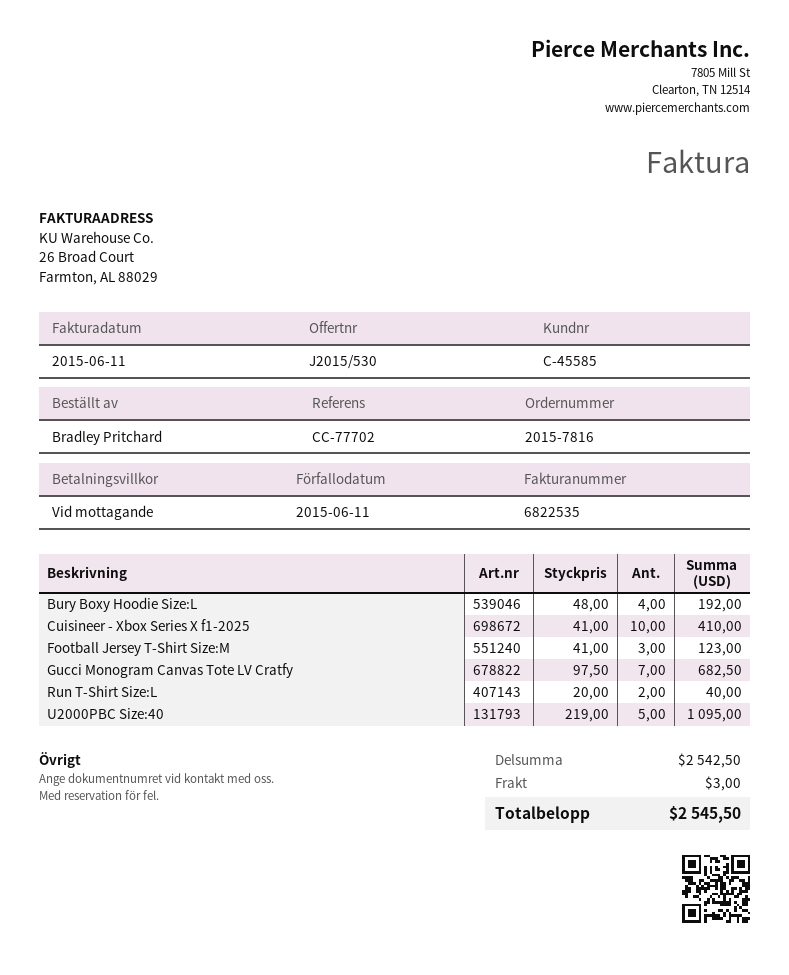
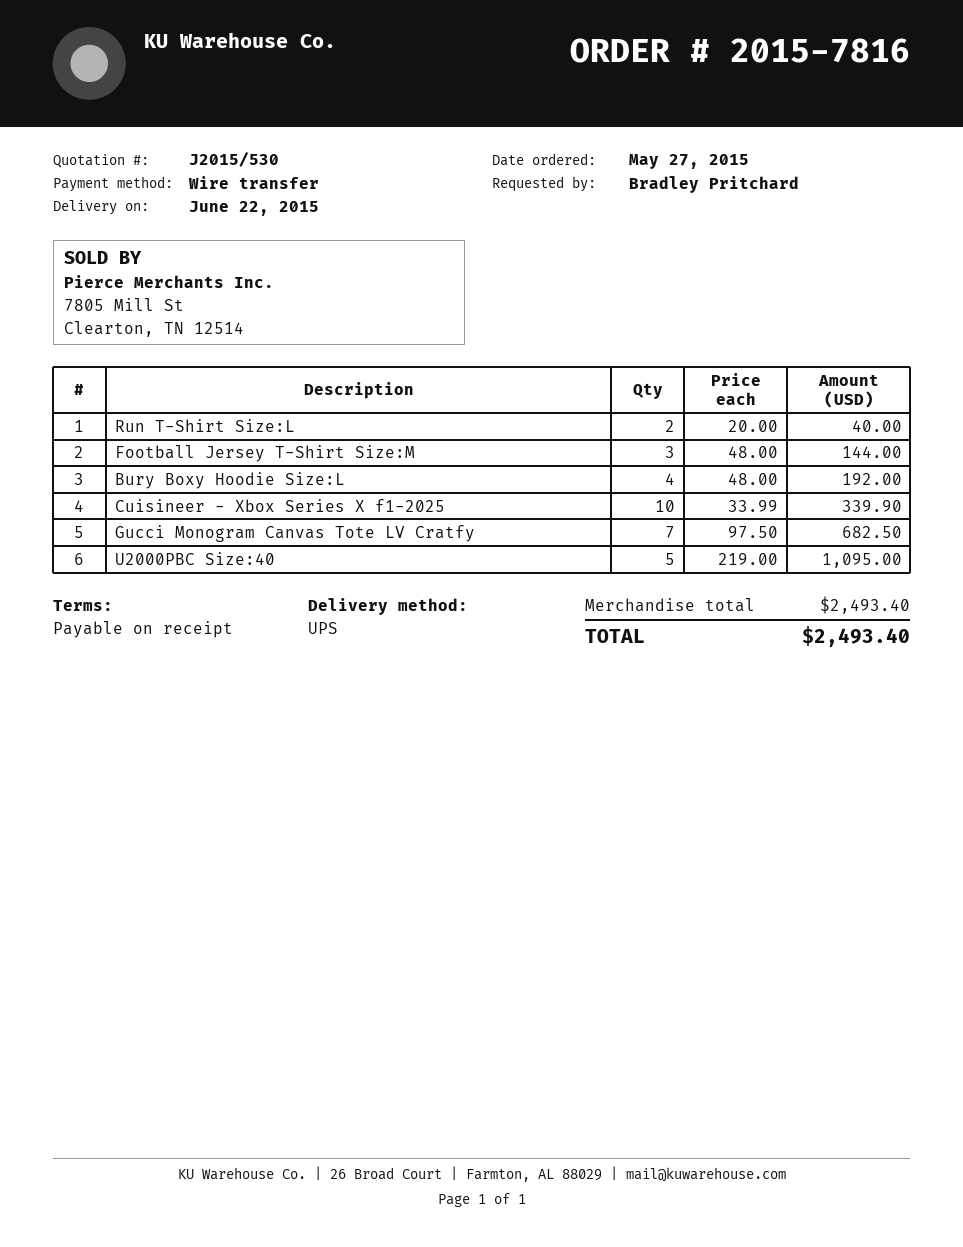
Cuisineer - Xbox Series X f1-2025: 10 x 41.00 = 410.00 -> 10 x 33.99 = 339.90
Football Jersey T-Shirt Size:M: 3 x 41.00 = 123.00 -> 3 x 48.00 = 144.00
subtotal: 2542.50 -> 2493.40
shipping: 3.00 -> none
total: 2545.50 -> 2493.40

